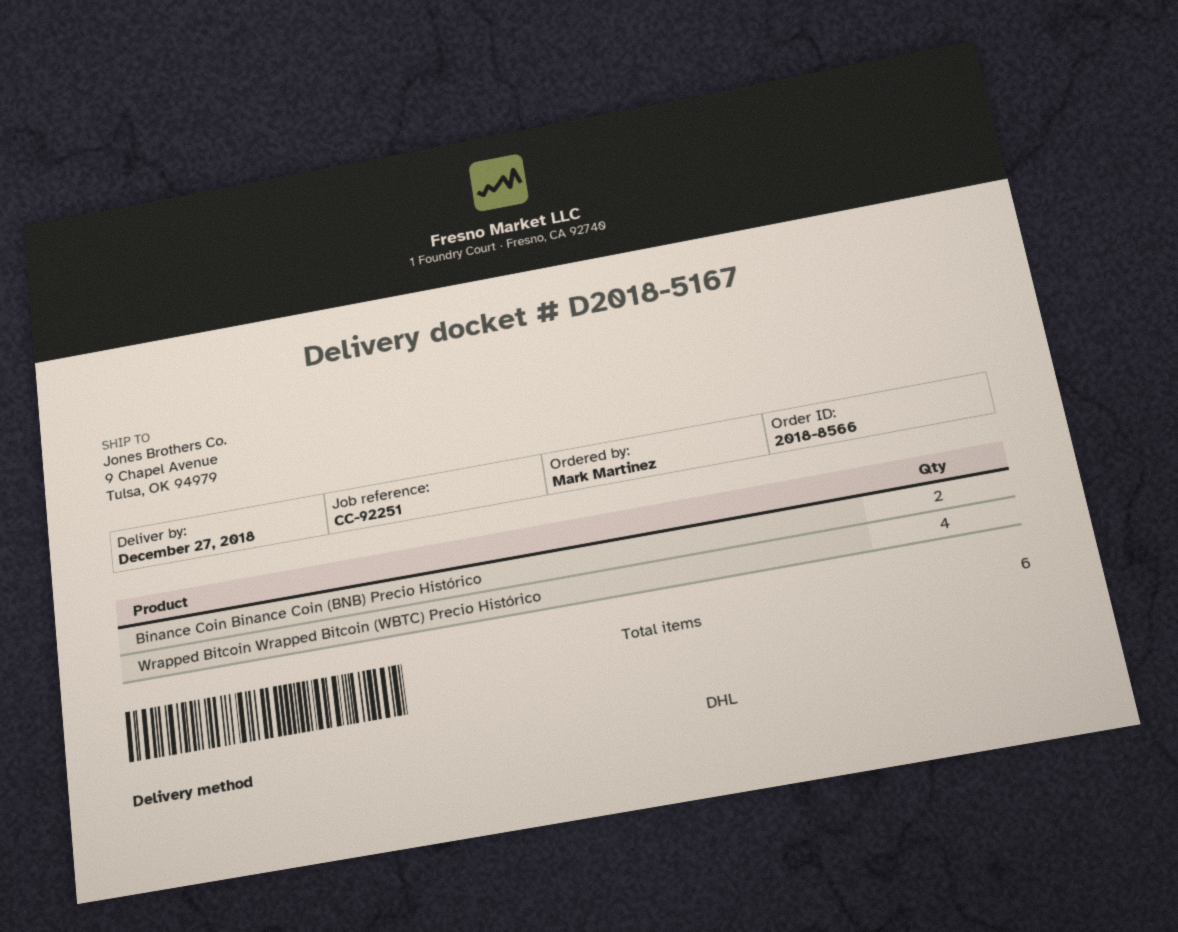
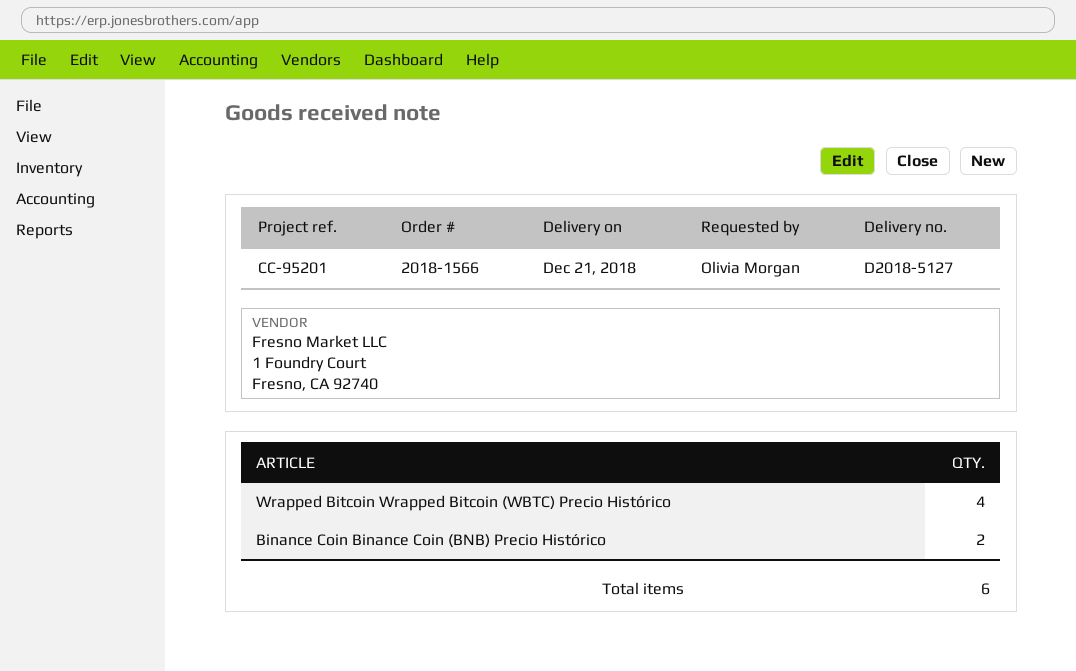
order number: 2018-8566 -> 2018-1566
delivery note number: D2018-5167 -> D2018-5127
delivery date: 2018-12-27 -> 2018-12-21
reference: CC-92251 -> CC-95201
ordered by: Mark Martinez -> Olivia Morgan

